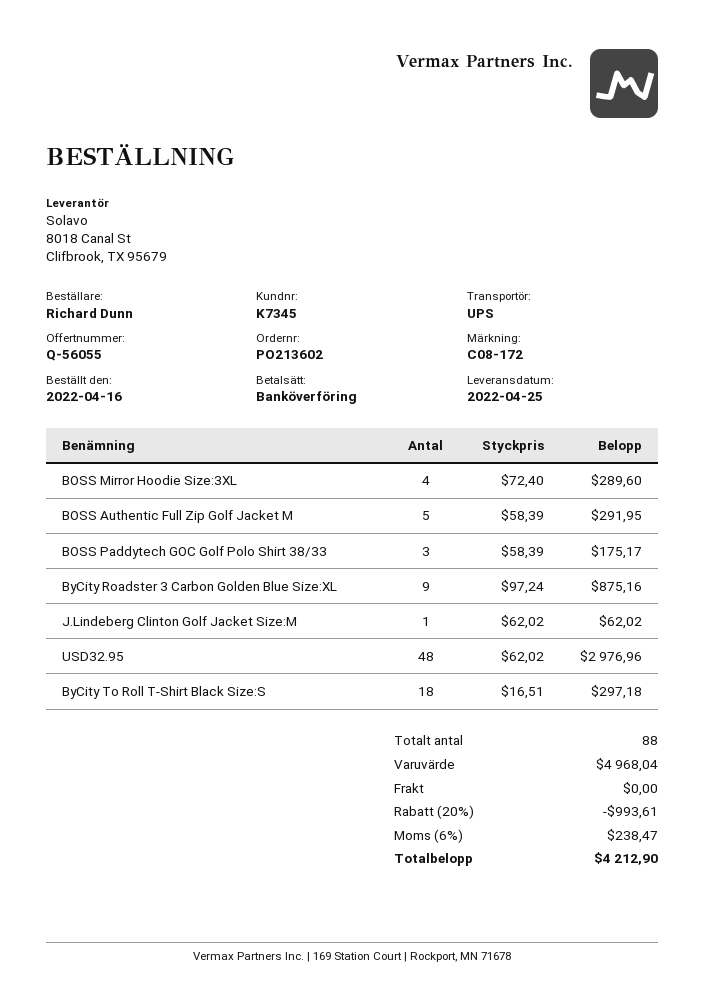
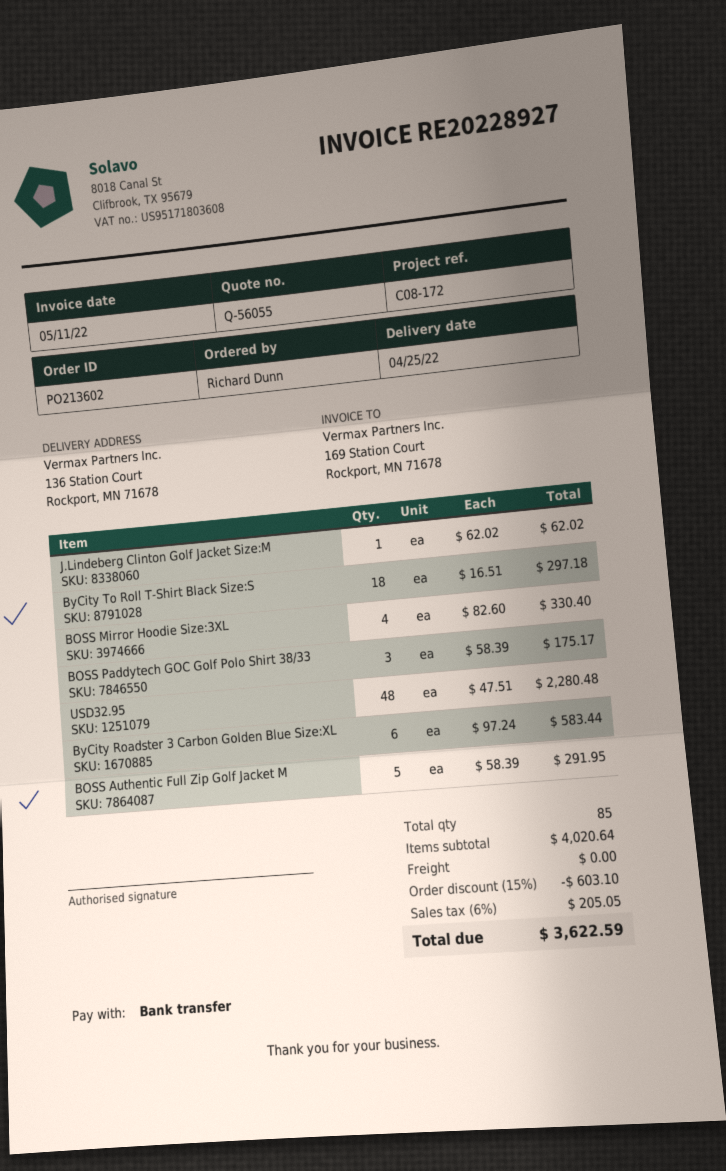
BOSS Mirror Hoodie Size:3XL: 4 x 72.40 = 289.60 -> 4 x 82.60 = 330.40
ByCity Roadster 3 Carbon Golden Blue Size:XL: 9 x 97.24 = 875.16 -> 6 x 97.24 = 583.44
USD32.95: 48 x 62.02 = 2976.96 -> 48 x 47.51 = 2280.48
total quantity: 88 -> 85
subtotal: 4968.04 -> 4020.64
discount: 20% = 993.61 -> 15% = 603.10
tax: 6% = 238.47 -> 6% = 205.05
total: 4212.90 -> 3622.59

